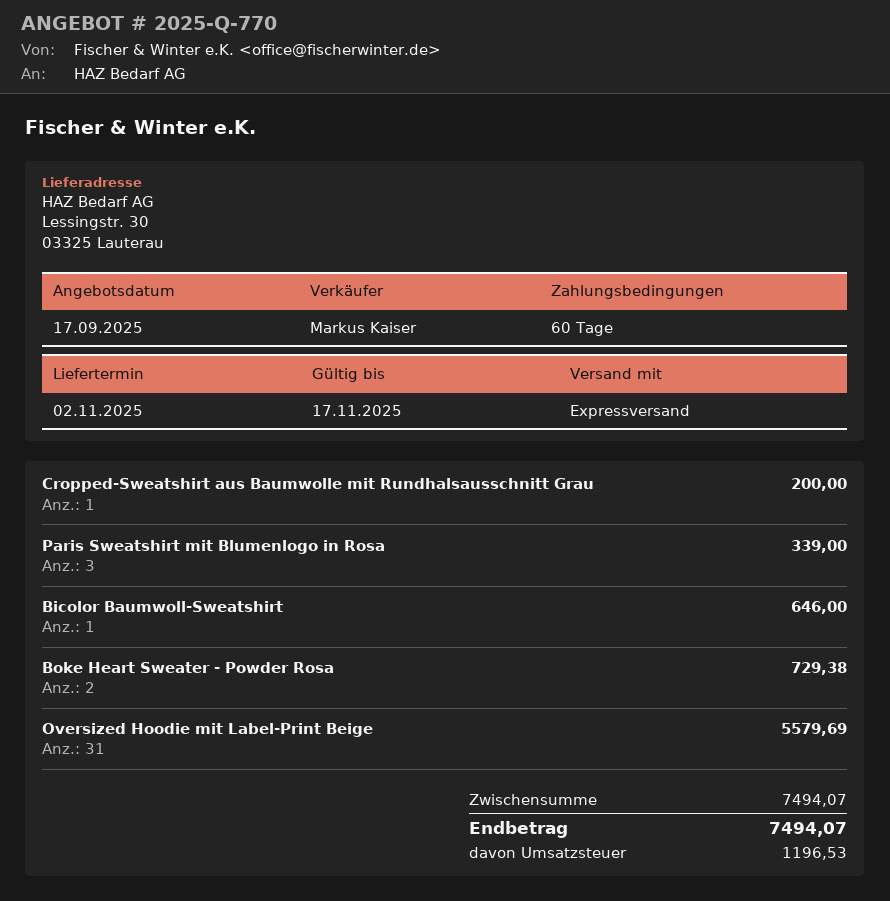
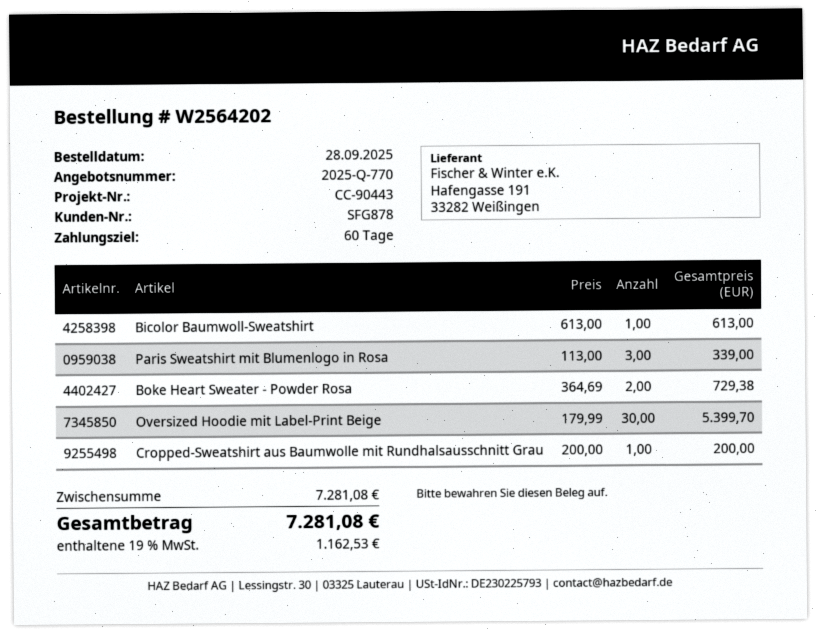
Bicolor Baumwoll-Sweatshirt: 1 for 646.00 -> 1 for 613.00
Oversized Hoodie mit Label-Print Beige: 31 for 5579.69 -> 30 for 5399.70
subtotal: 7494.07 -> 7281.08
tax: 1196.53 -> 1162.53
total: 7494.07 -> 7281.08

